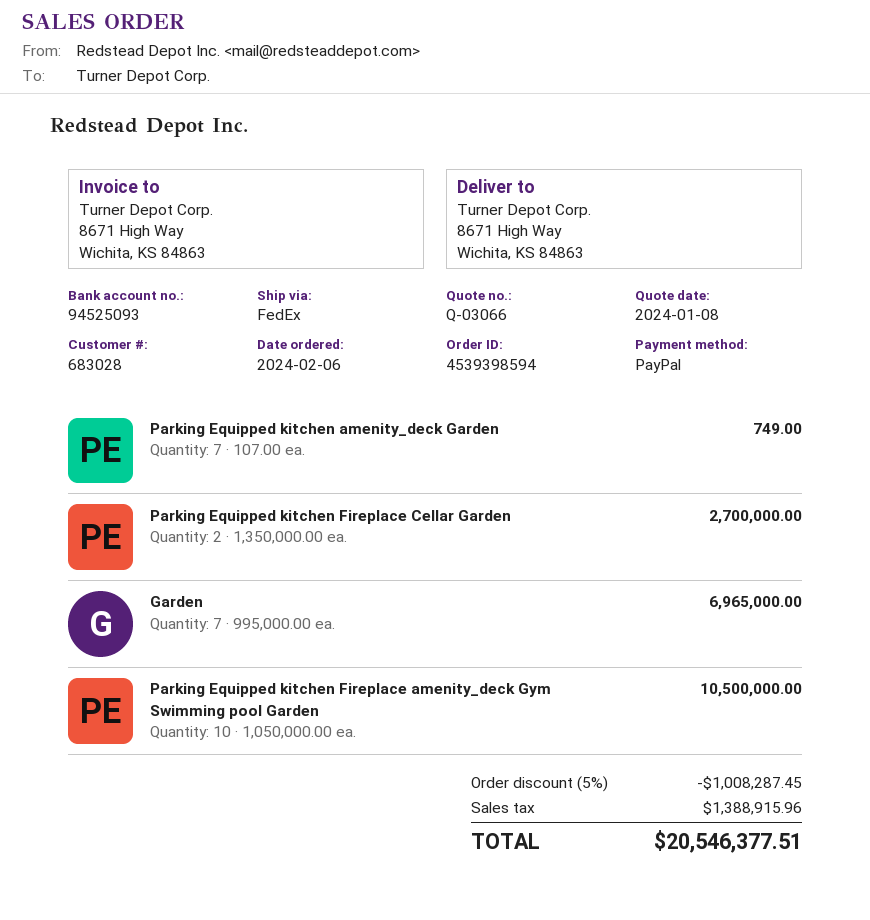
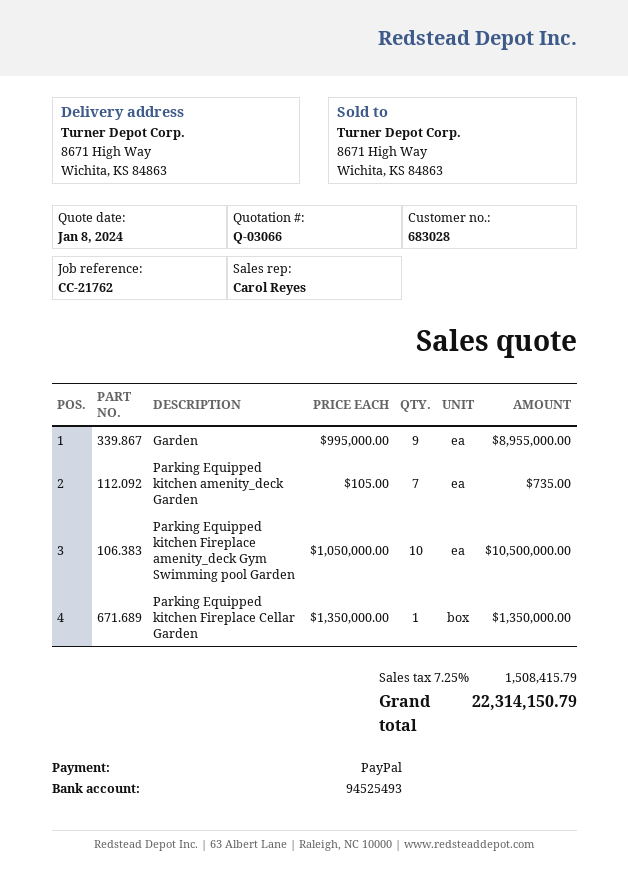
bank account: 94525093 -> 94525493
Parking Equipped kitchen amenity_deck Garden: 7 x 107.00 = 749.00 -> 7 x 105.00 = 735.00
Parking Equipped kitchen Fireplace Cellar Garden: 2 x 1350000.00 = 2700000.00 -> 1 x 1350000.00 = 1350000.00
Garden: 7 x 995000.00 = 6965000.00 -> 9 x 995000.00 = 8955000.00
discount: 5% = 1008287.45 -> none
tax: 1388915.96 -> 1508415.79
total: 20546377.51 -> 22314150.79

